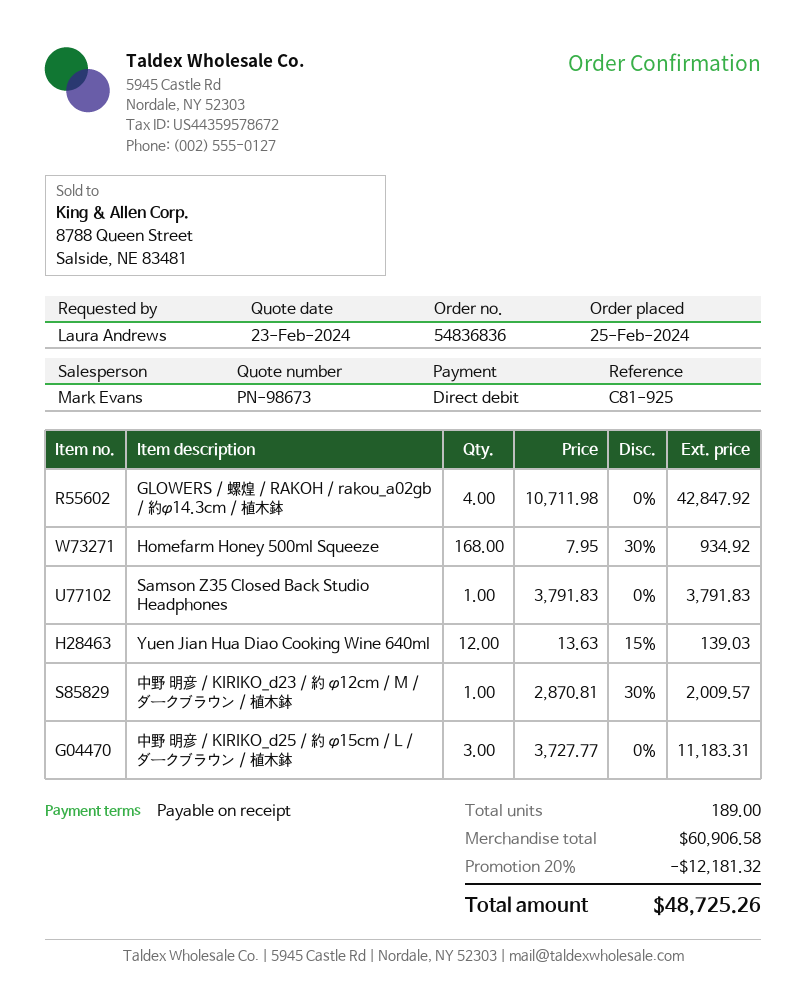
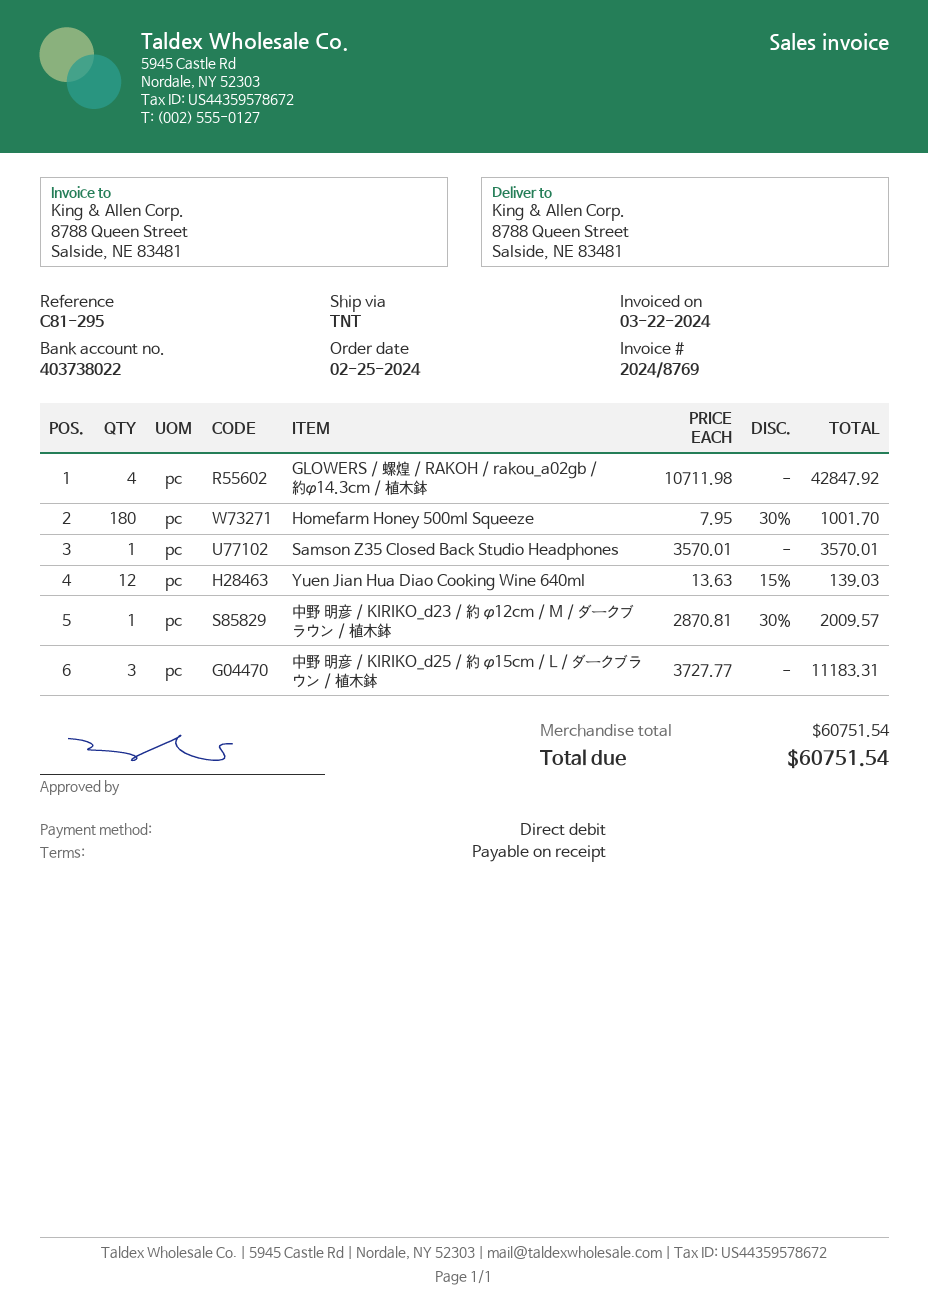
reference: C81-925 -> C81-295
Homefarm Honey 500ml Squeeze: 168 x 7.95 - 30% = 934.92 -> 180 x 7.95 - 30% = 1001.70
Samson Z35 Closed Back Studio Headphones: 1 x 3791.83 = 3791.83 -> 1 x 3570.01 = 3570.01
subtotal: 60906.58 -> 60751.54
discount: 20% = 12181.32 -> none
total: 48725.26 -> 60751.54

